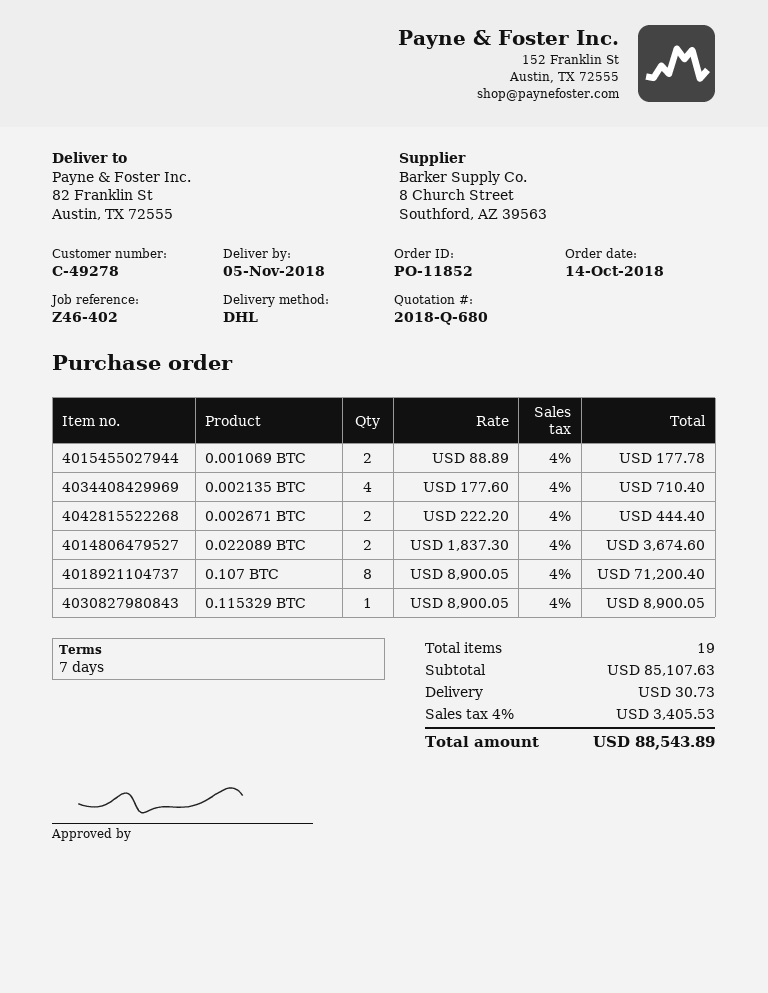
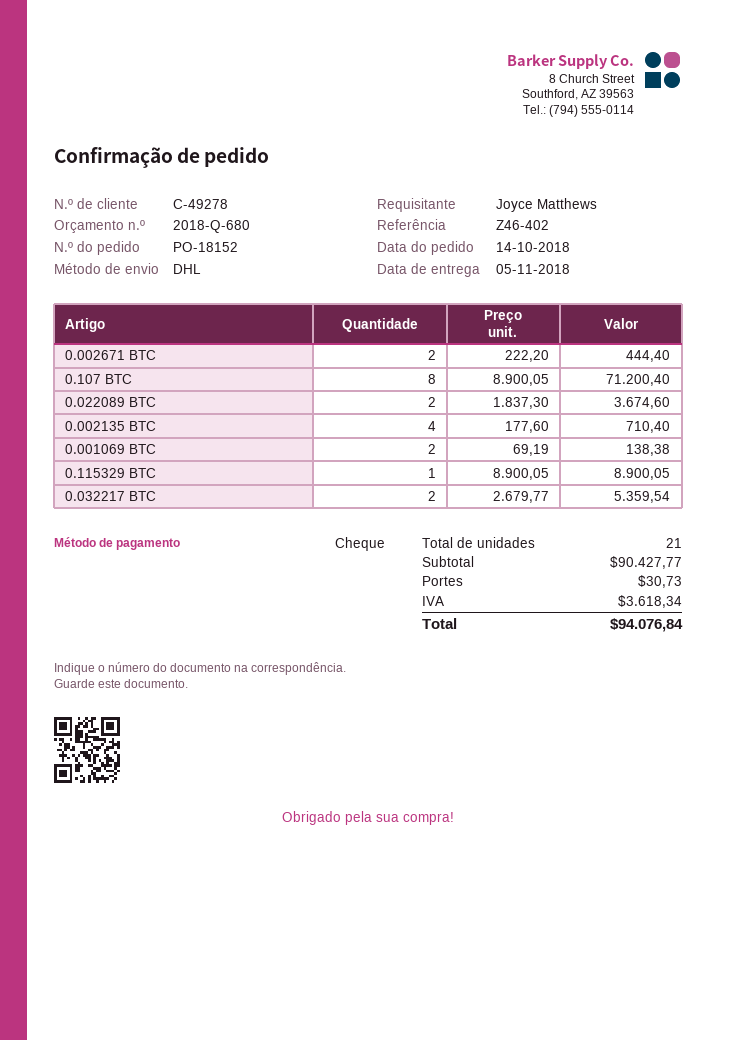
order number: PO-11852 -> PO-18152
0.001069 BTC: 2 x 88.89 = 177.78 -> 2 x 69.19 = 138.38
0.032217 BTC: none -> 2 x 2679.77 = 5359.54
total quantity: 19 -> 21
subtotal: 85107.63 -> 90427.77
tax: 3405.53 -> 3618.34
total: 88543.89 -> 94076.84

